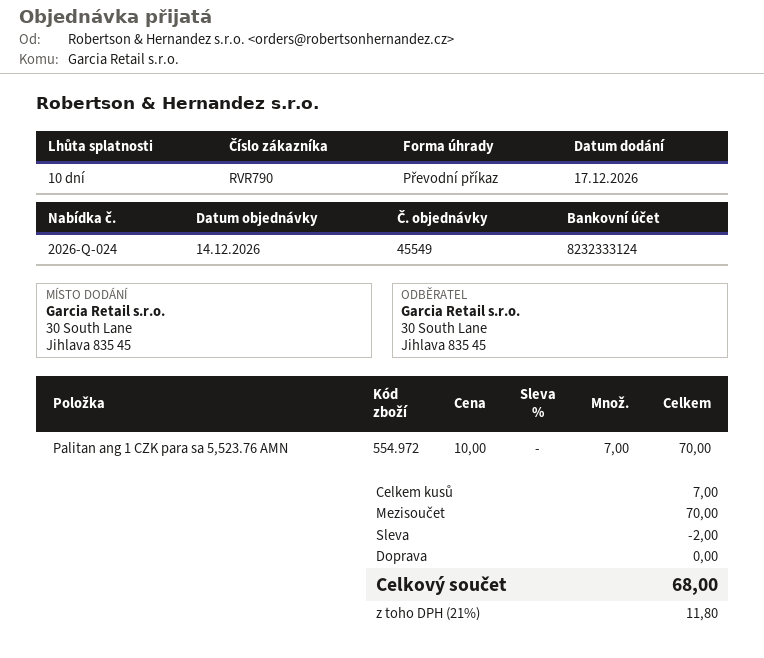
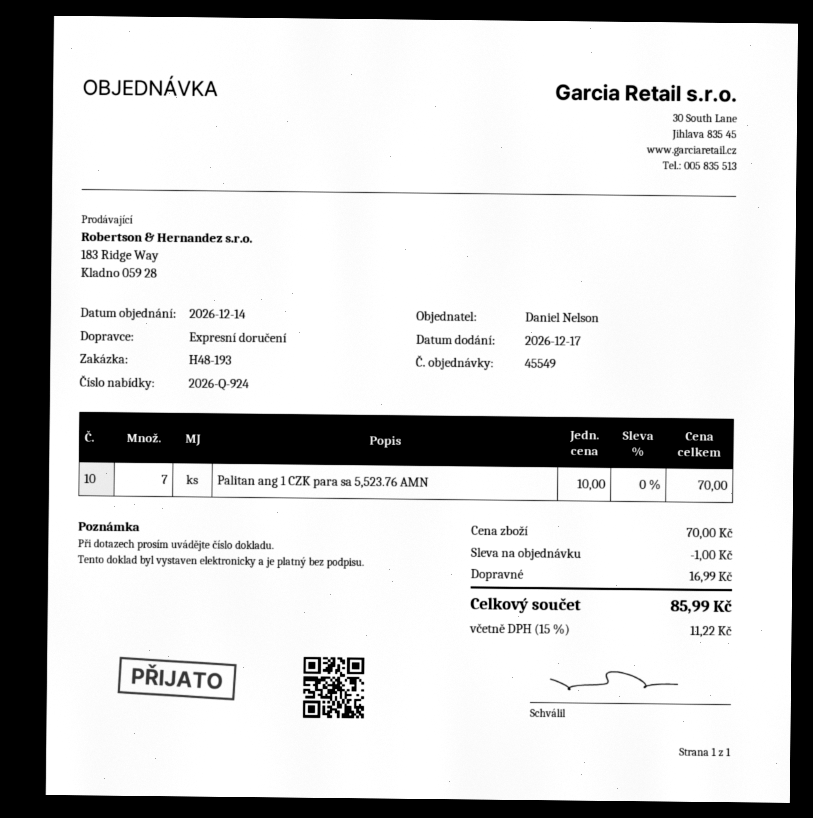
quote number: 2026-Q-024 -> 2026-Q-924
discount: 2.00 -> 1.00
shipping: 0.00 -> 16.99
tax: 21% = 11.80 -> 15% = 11.22
total: 68.00 -> 85.99

